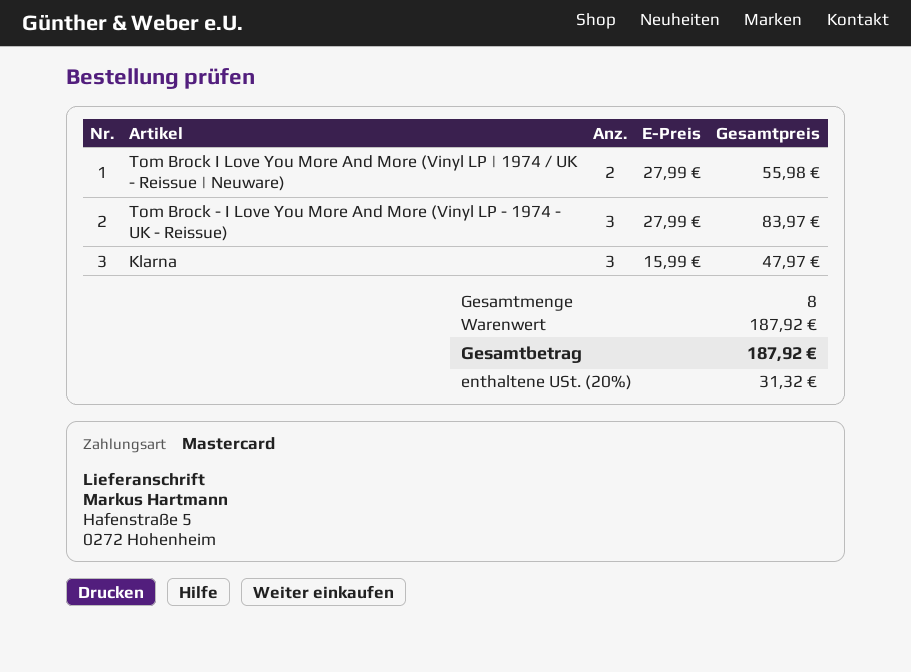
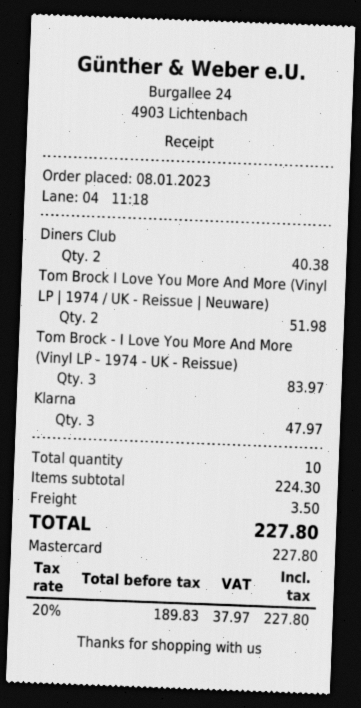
Tom Brock I Love You More And More (Vinyl LP | 1974 / UK - Reissue | Neuware): 2 for 55.98 -> 2 for 51.98
Diners Club: none -> 2 for 40.38
total quantity: 8 -> 10
subtotal: 187.92 -> 224.30
shipping: none -> 3.50
tax: 20% = 31.32 -> 20% = 37.97
total: 187.92 -> 227.80

